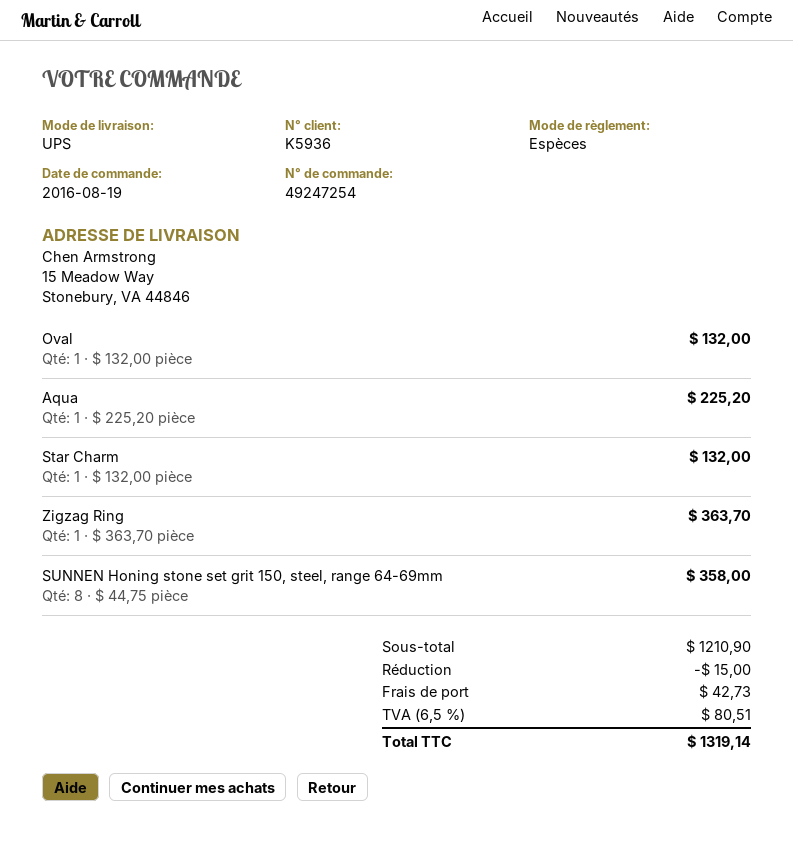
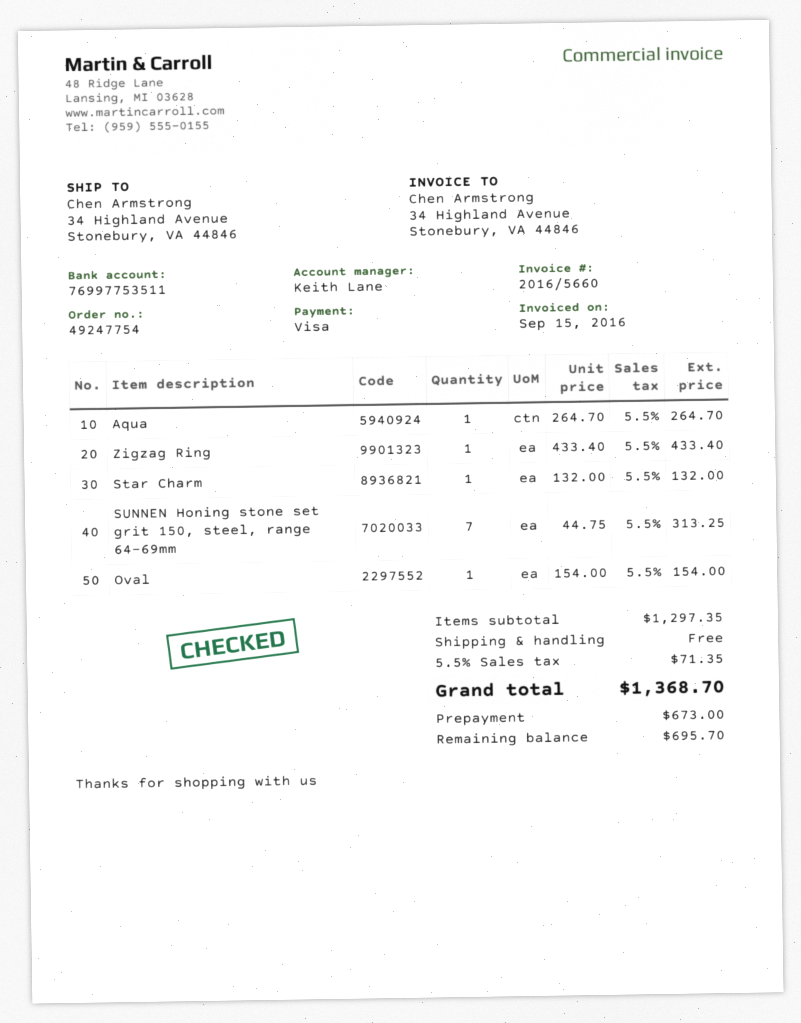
order number: 49247254 -> 49247754
payment method: cash -> Visa
ship to: 15 Meadow Way, Stonebury, VA 44846 -> 34 Highland Avenue, Stonebury, VA 44846
Oval: 1 x 132.00 = 132.00 -> 1 x 154.00 = 154.00
Aqua: 1 x 225.20 = 225.20 -> 1 x 264.70 = 264.70
Zigzag Ring: 1 x 363.70 = 363.70 -> 1 x 433.40 = 433.40
SUNNEN Honing stone set grit 150, steel, range 64-69mm: 8 x 44.75 = 358.00 -> 7 x 44.75 = 313.25
subtotal: 1210.90 -> 1297.35
discount: 15.00 -> none
shipping: 42.73 -> 0.00
tax: 6.5% = 80.51 -> 5.5% = 71.35
total: 1319.14 -> 1368.70

